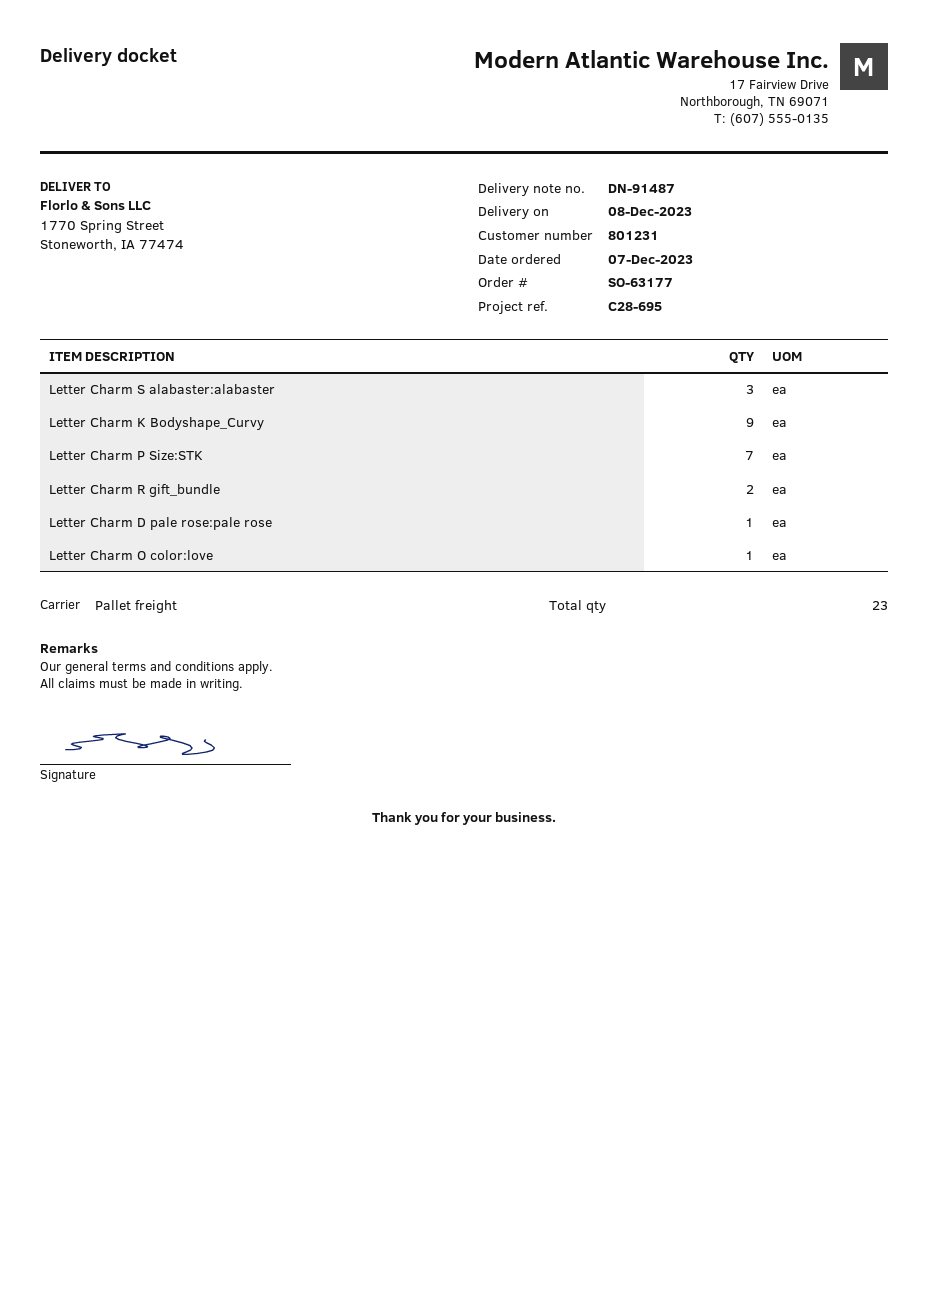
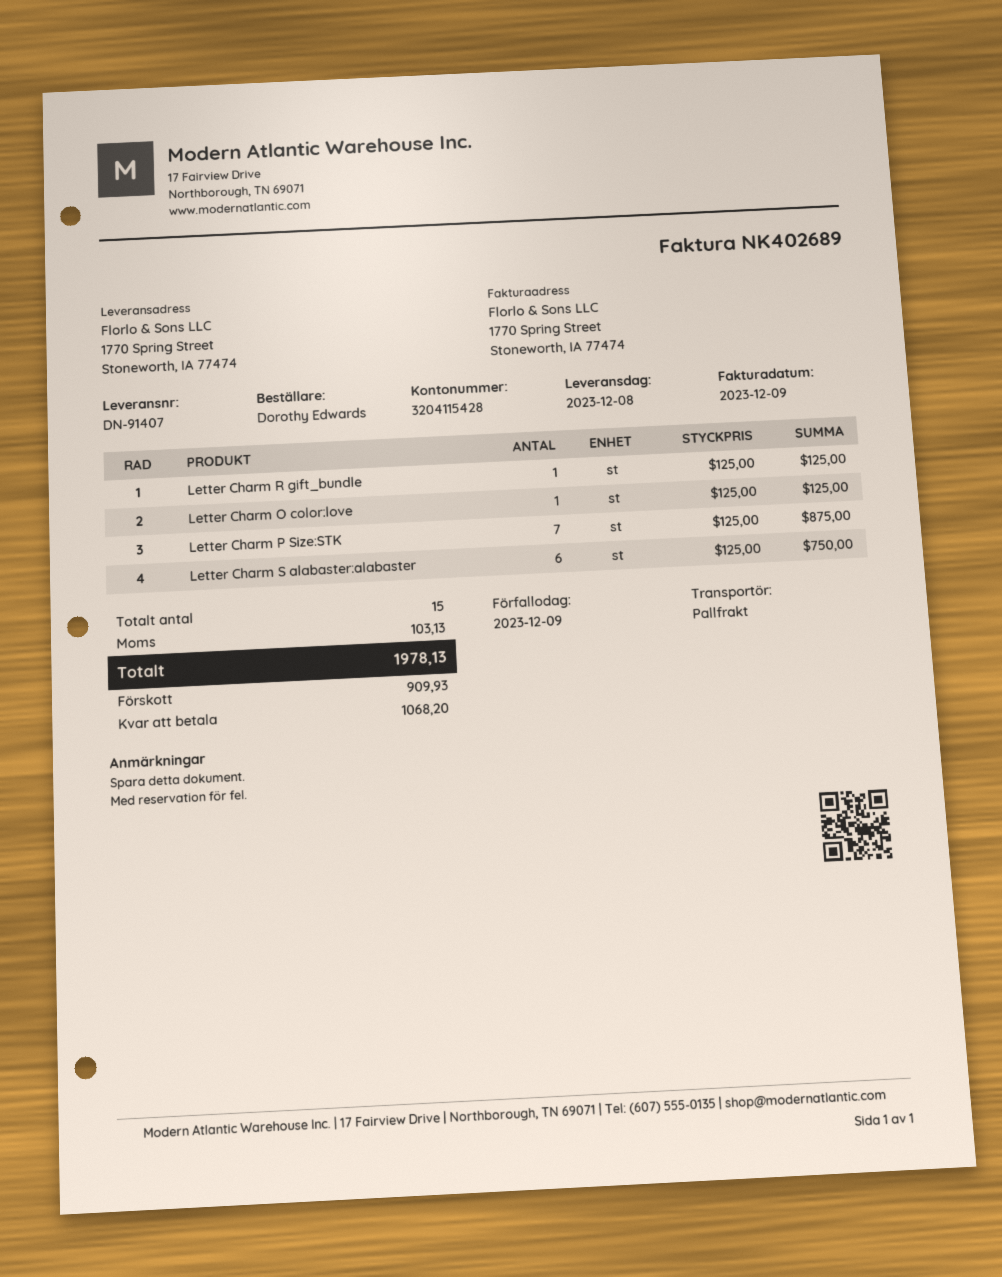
delivery note number: DN-91487 -> DN-91407
Letter Charm S alabaster:alabaster: 3 -> 6
Letter Charm K Bodyshape_Curvy: 9 -> none
Letter Charm R gift_bundle: 2 -> 1
Letter Charm D pale rose:pale rose: 1 -> none
total quantity: 23 -> 15

